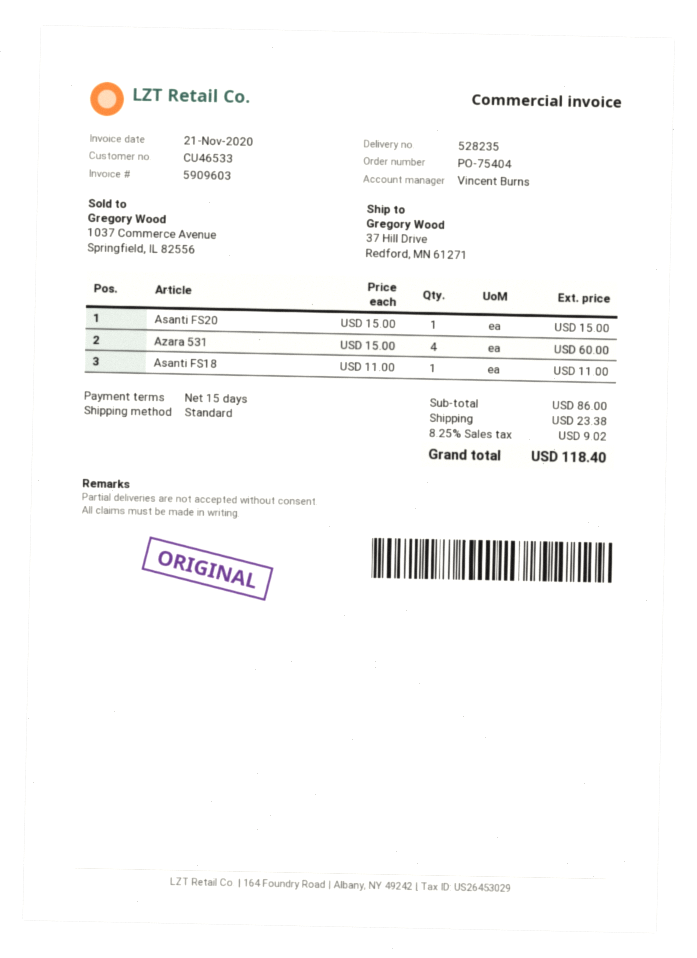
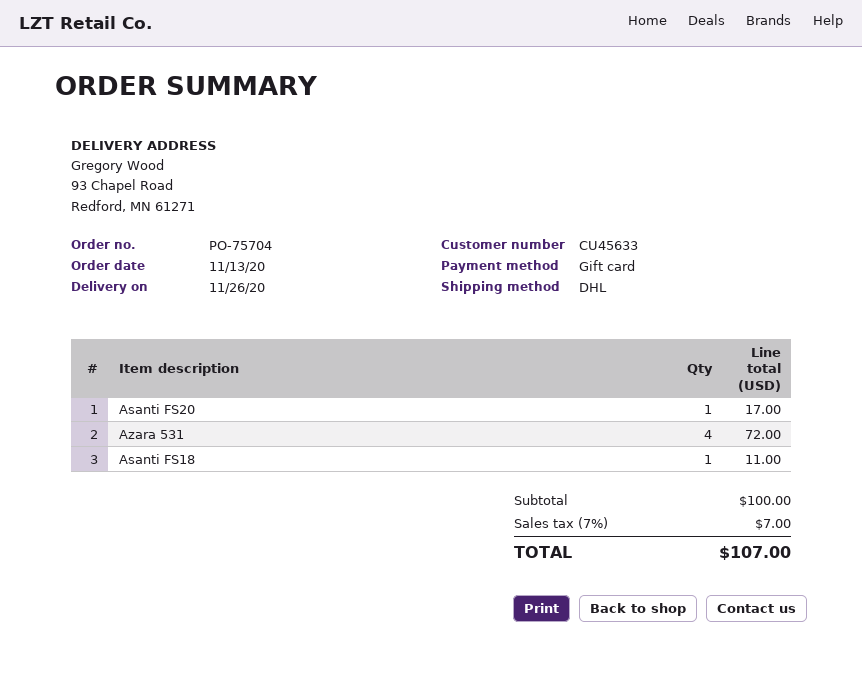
order number: PO-75404 -> PO-75704
customer number: CU46533 -> CU45633
shipping method: standard -> DHL
ship to: 37 Hill Drive, Redford, MN 61271 -> 93 Chapel Road, Redford, MN 61271
Asanti FS20: 1 for 15.00 -> 1 for 17.00
Azara 531: 4 for 60.00 -> 4 for 72.00
subtotal: 86.00 -> 100.00
shipping: 23.38 -> none
tax: 8.25% = 9.02 -> 7% = 7.00
total: 118.40 -> 107.00

